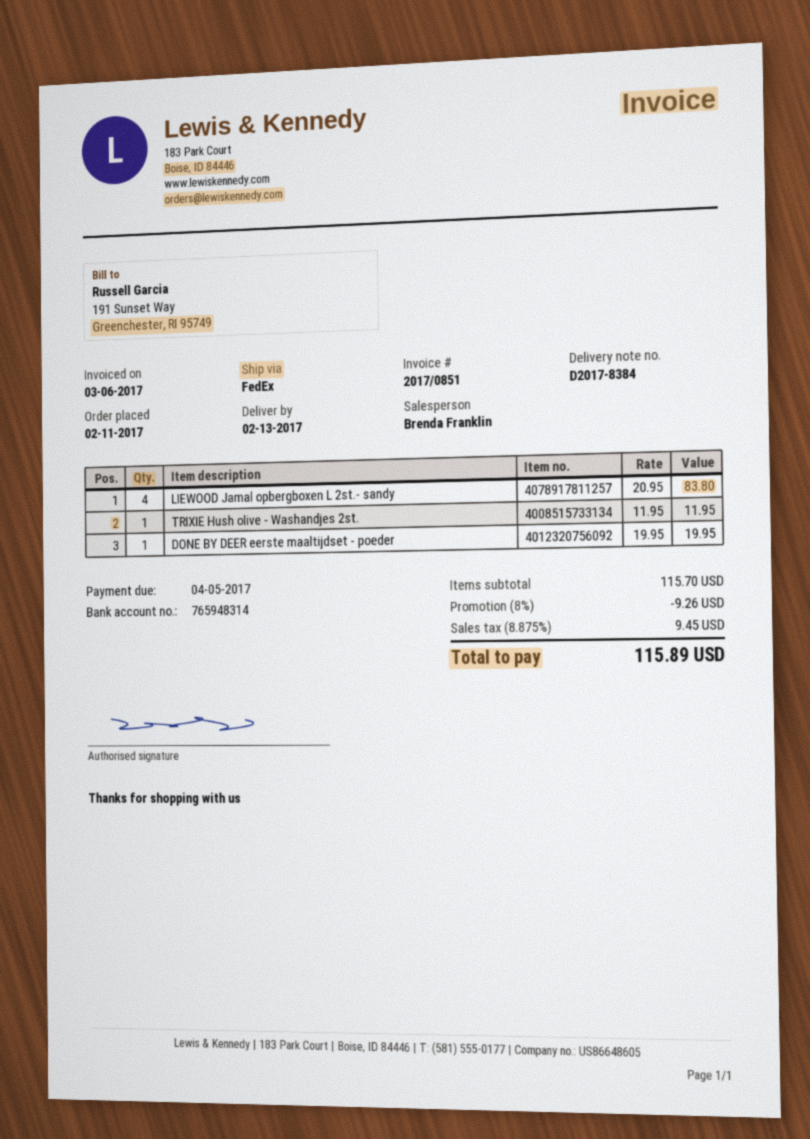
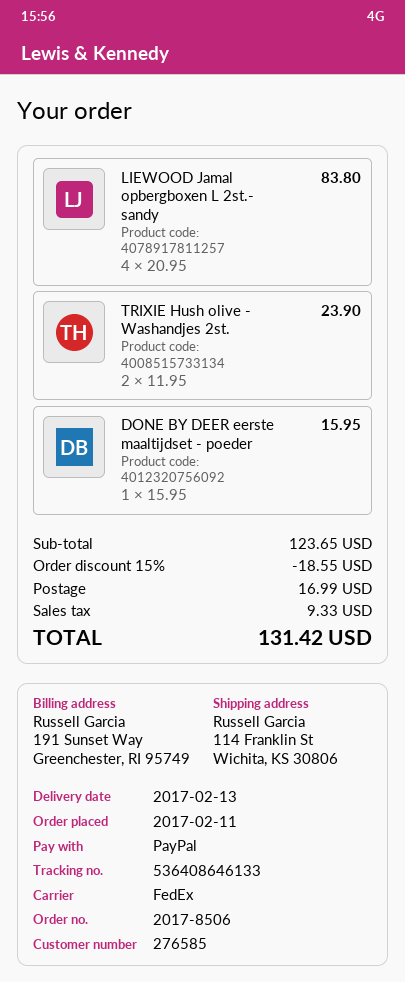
TRIXIE Hush olive - Washandjes 2st.: 1 x 11.95 = 11.95 -> 2 x 11.95 = 23.90
DONE BY DEER eerste maaltijdset - poeder: 1 x 19.95 = 19.95 -> 1 x 15.95 = 15.95
subtotal: 115.70 -> 123.65
discount: 8% = 9.26 -> 15% = 18.55
shipping: none -> 16.99
tax: 9.45 -> 9.33
total: 115.89 -> 131.42

